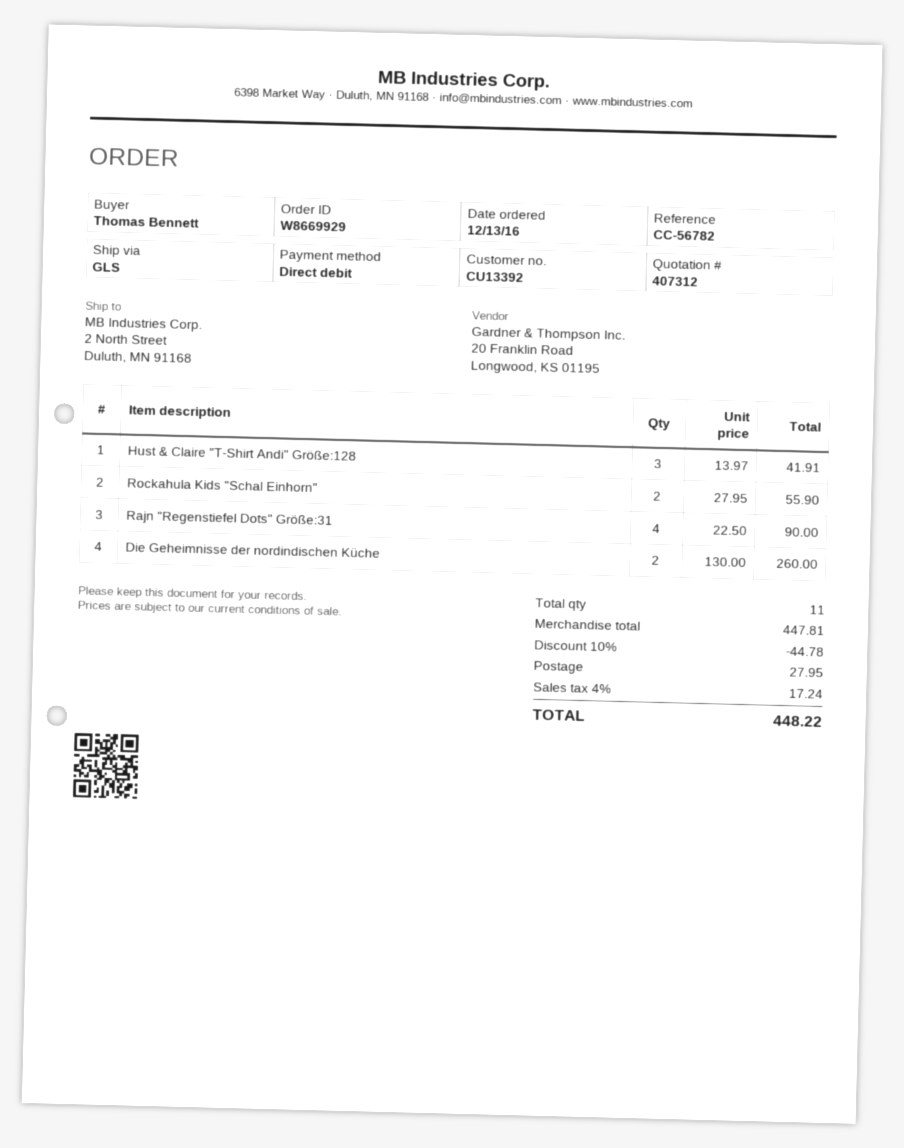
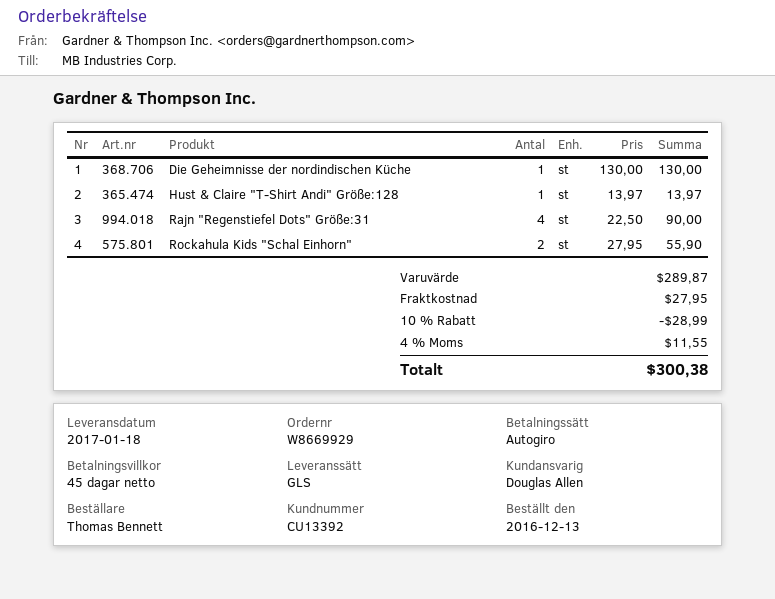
Hust & Claire "T-Shirt Andi" Größe:128: 3 x 13.97 = 41.91 -> 1 x 13.97 = 13.97
Die Geheimnisse der nordindischen Küche: 2 x 130.00 = 260.00 -> 1 x 130.00 = 130.00
subtotal: 447.81 -> 289.87
discount: 10% = 44.78 -> 10% = 28.99
tax: 4% = 17.24 -> 4% = 11.55
total: 448.22 -> 300.38

